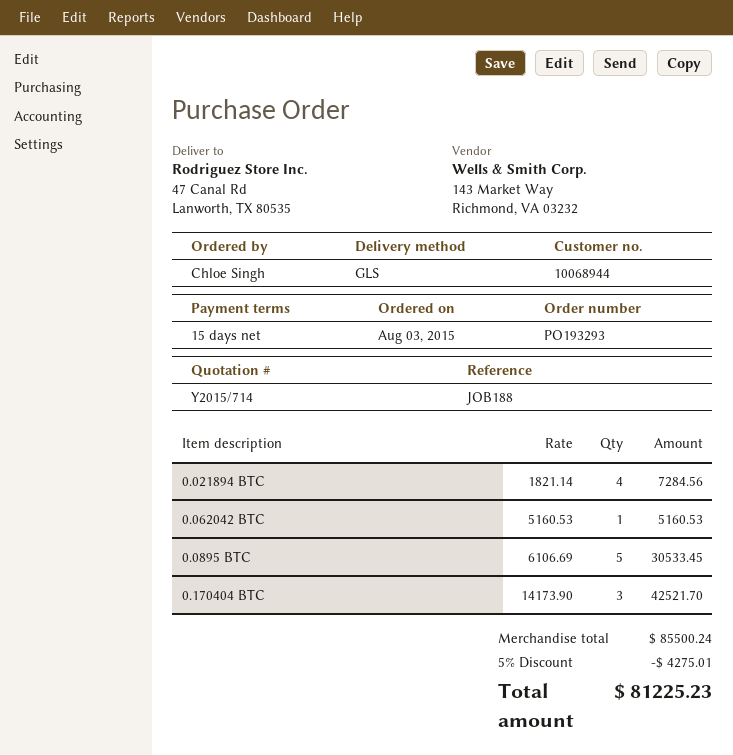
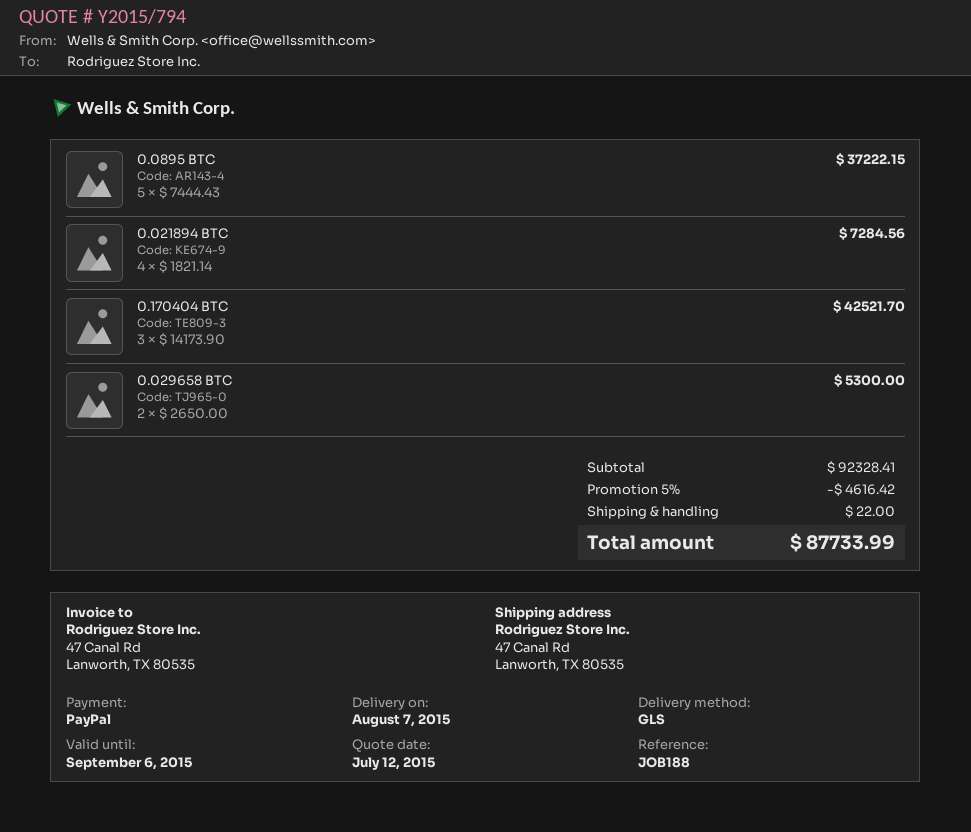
quote number: Y2015/714 -> Y2015/794
0.062042 BTC: 1 x 5160.53 = 5160.53 -> none
0.0895 BTC: 5 x 6106.69 = 30533.45 -> 5 x 7444.43 = 37222.15
0.029658 BTC: none -> 2 x 2650.00 = 5300.00
subtotal: 85500.24 -> 92328.41
discount: 5% = 4275.01 -> 5% = 4616.42
shipping: none -> 22.00
total: 81225.23 -> 87733.99

